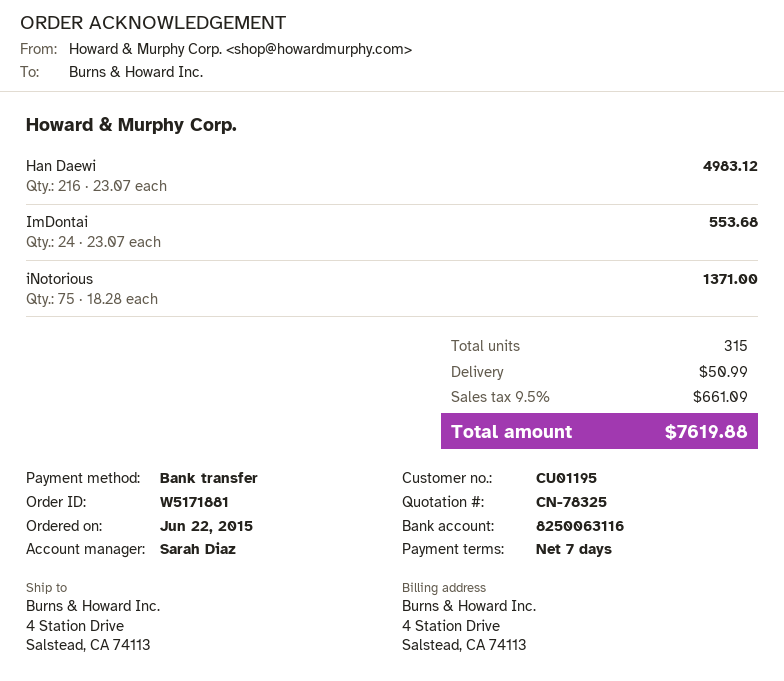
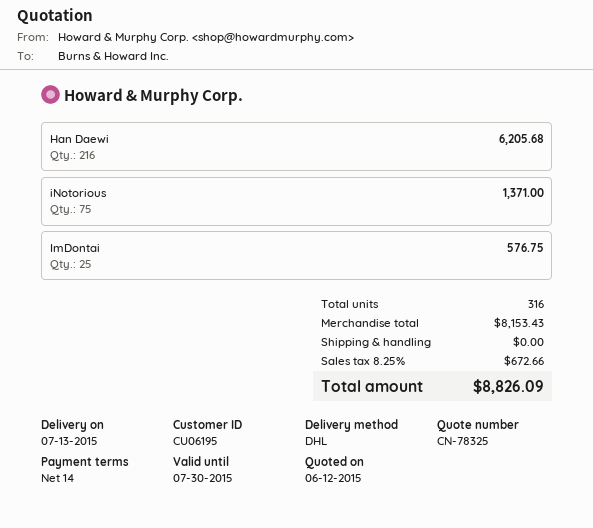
payment terms: 7 days -> 14 days
customer number: CU01195 -> CU06195
Han Daewi: 216 for 4983.12 -> 216 for 6205.68
ImDontai: 24 for 553.68 -> 25 for 576.75
total quantity: 315 -> 316
shipping: 50.99 -> 0.00
tax: 9.5% = 661.09 -> 8.25% = 672.66
total: 7619.88 -> 8826.09

